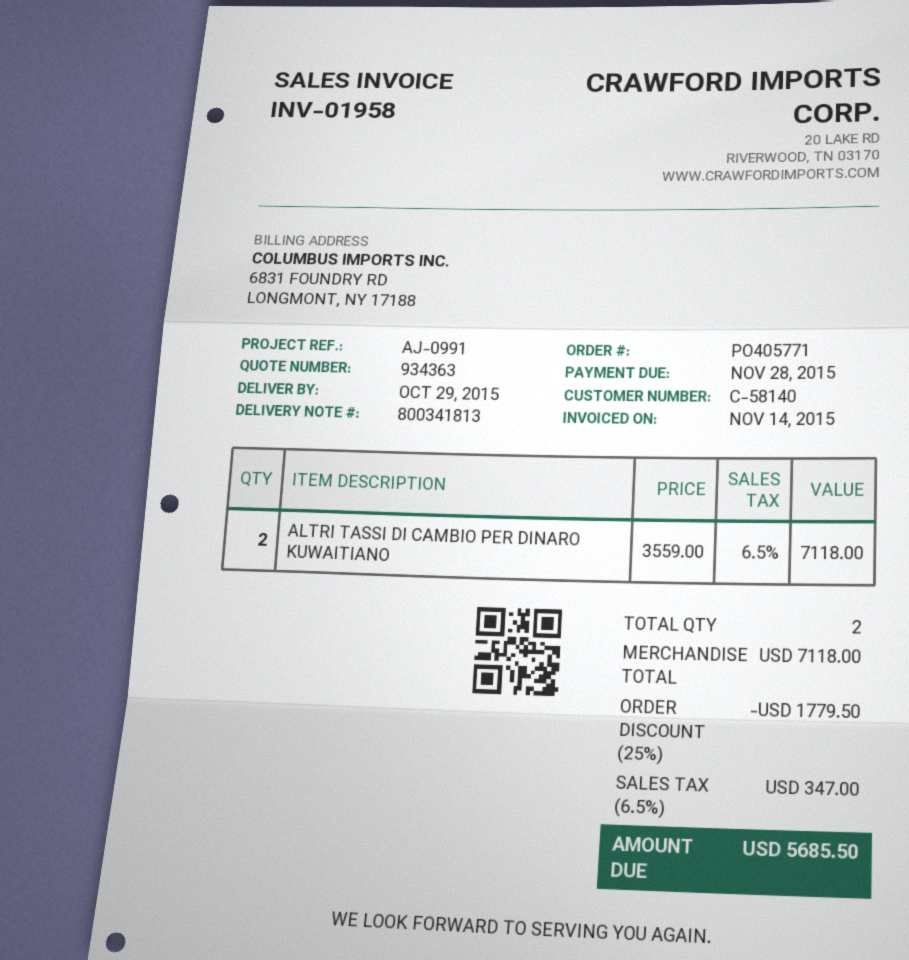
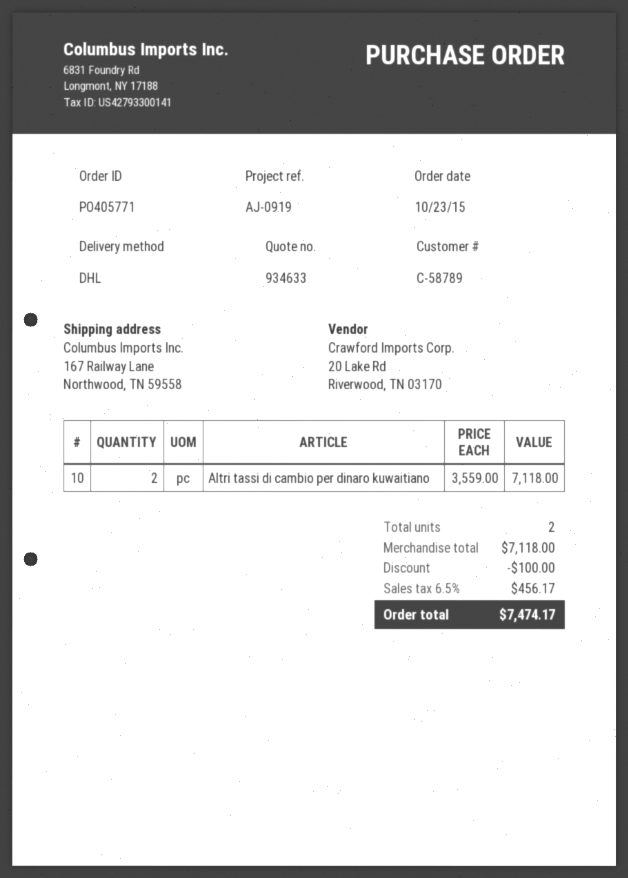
quote number: 934363 -> 934633
customer number: C-58140 -> C-58789
reference: AJ-0991 -> AJ-0919
discount: 1779.50 -> 100.00
tax: 6.5% = 347.00 -> 6.5% = 456.17
total: 5685.50 -> 7474.17

